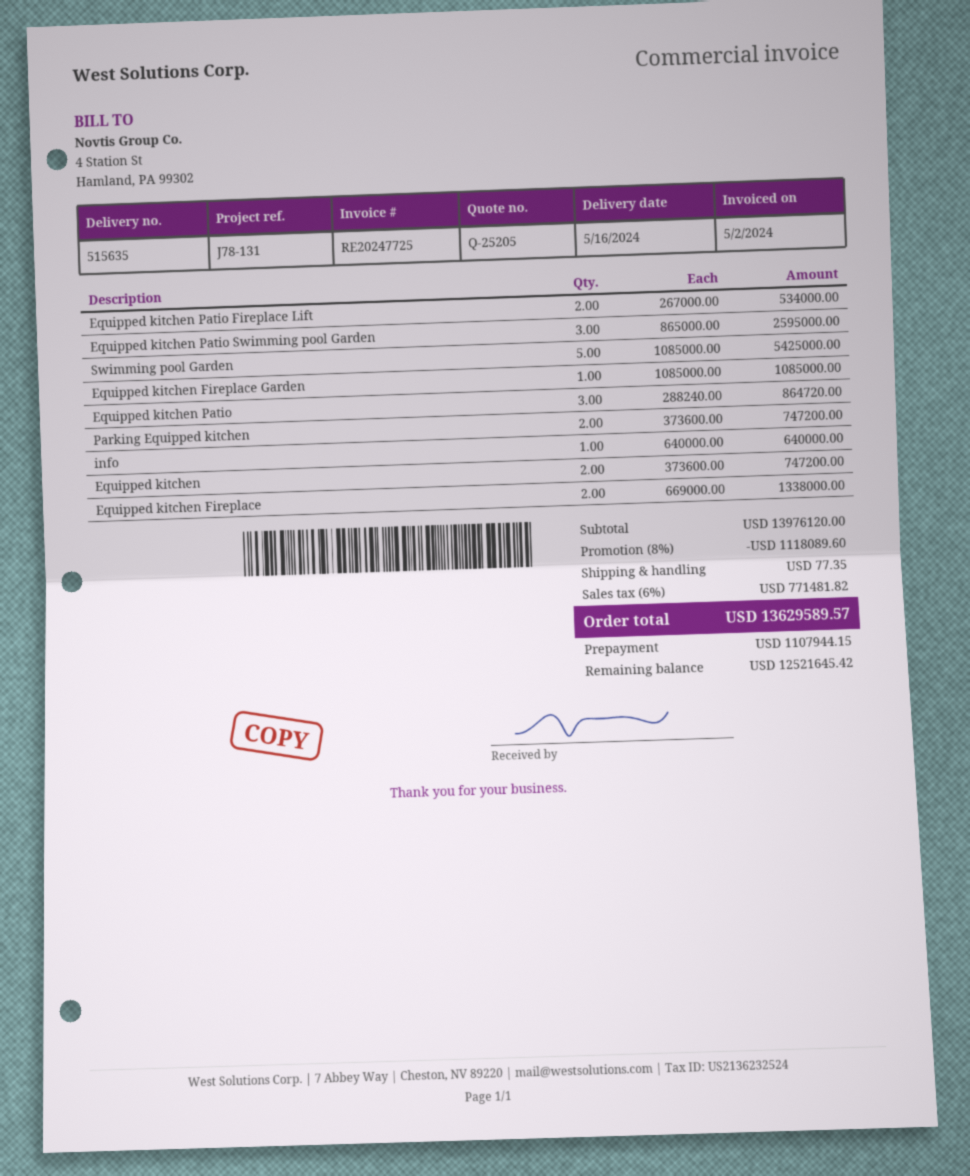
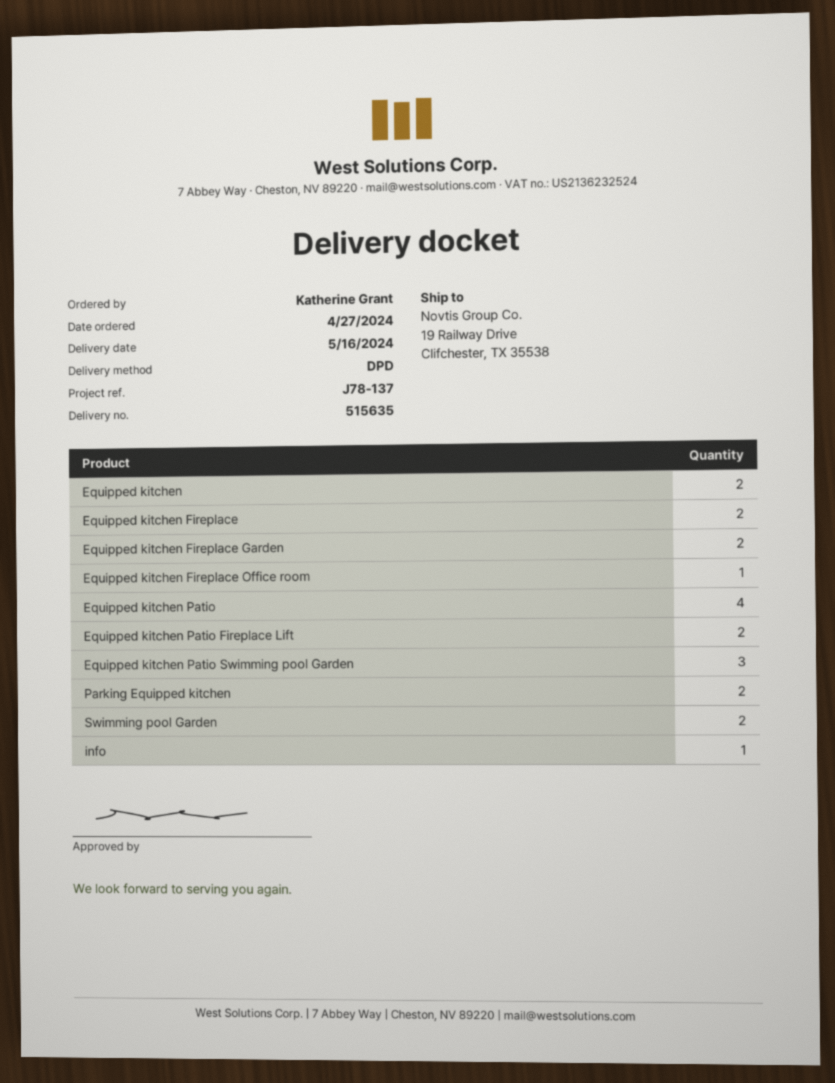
reference: J78-131 -> J78-137
Swimming pool Garden: 5 -> 2
Equipped kitchen Fireplace Garden: 1 -> 2
Equipped kitchen Patio: 3 -> 4
Equipped kitchen Fireplace Office room: none -> 1

